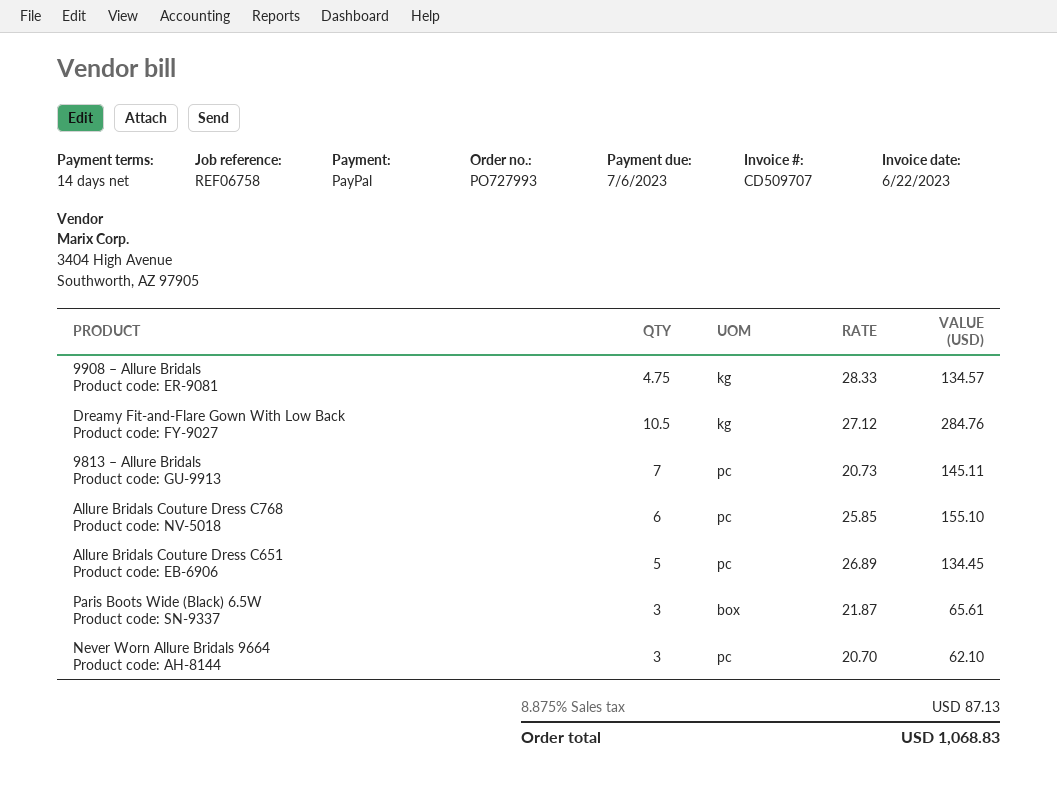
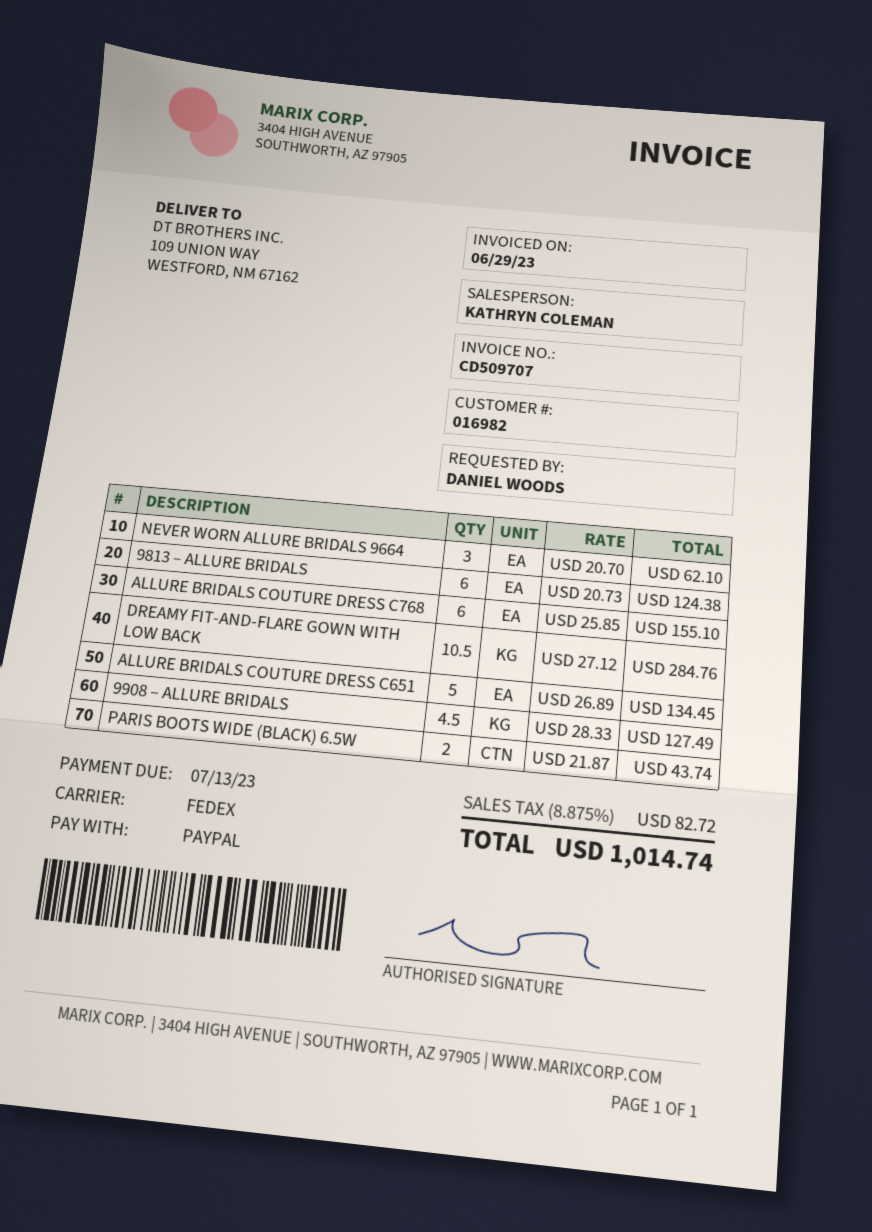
invoice date: 2023-06-22 -> 2023-06-29
due date: 2023-07-06 -> 2023-07-13
9908 – Allure Bridals: 4.75 x 28.33 = 134.57 -> 4.5 x 28.33 = 127.49
9813 – Allure Bridals: 7 x 20.73 = 145.11 -> 6 x 20.73 = 124.38
Paris Boots Wide (Black) 6.5W: 3 x 21.87 = 65.61 -> 2 x 21.87 = 43.74
tax: 8.875% = 87.13 -> 8.875% = 82.72
total: 1068.83 -> 1014.74

